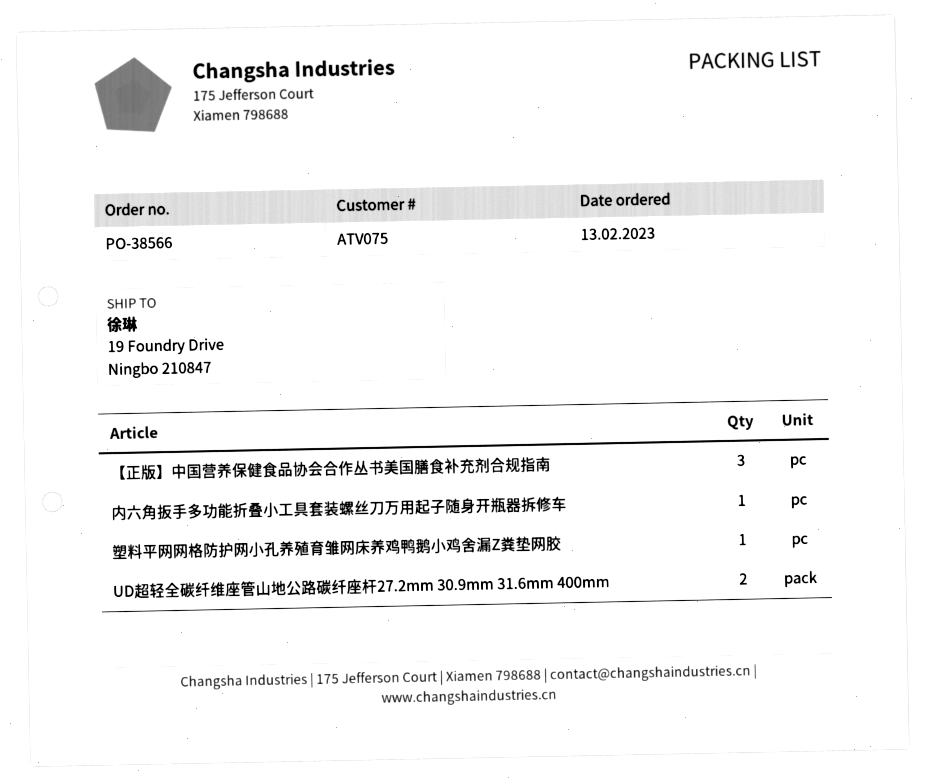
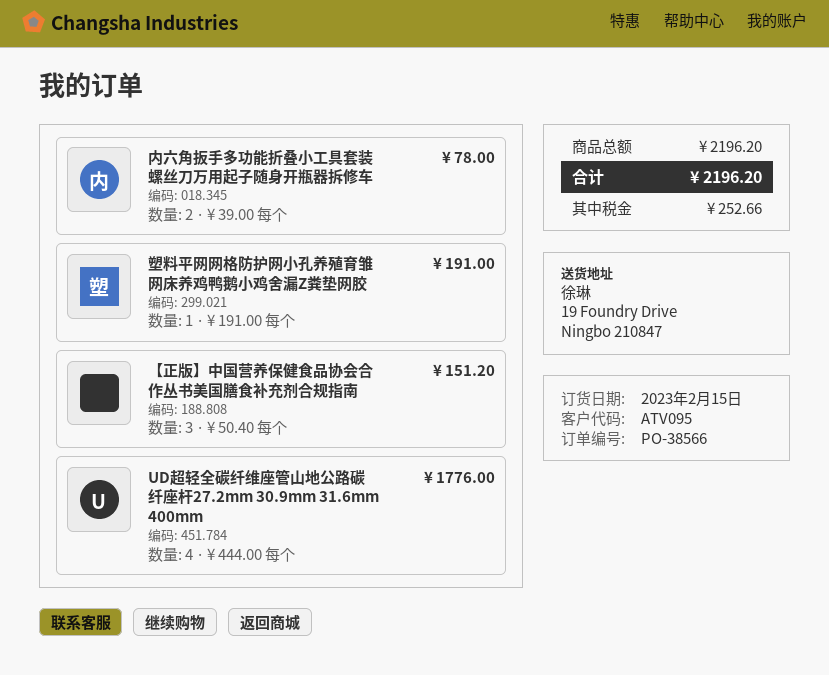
order date: 2023-02-13 -> 2023-02-15
customer number: ATV075 -> ATV095
内六角扳手多功能折叠小工具套装螺丝刀万用起子随身开瓶器拆修车: 1 -> 2
UD超轻全碳纤维座管山地公路碳纤座杆27.2mm 30.9mm 31.6mm 400mm: 2 -> 4

